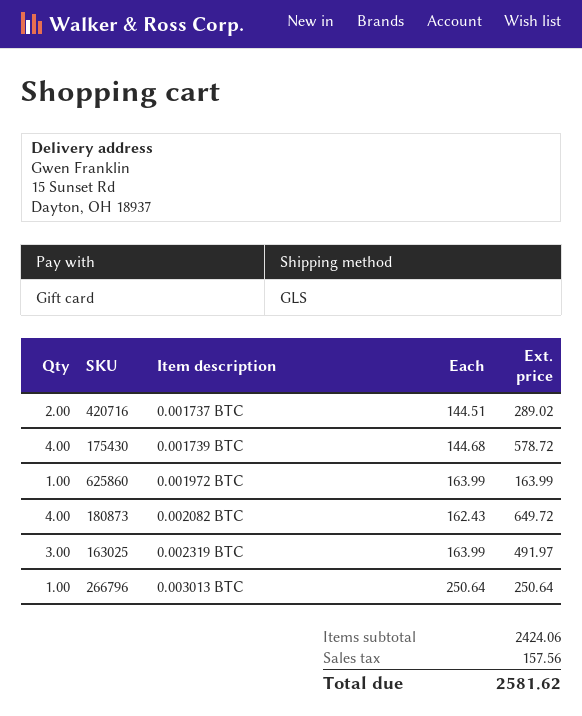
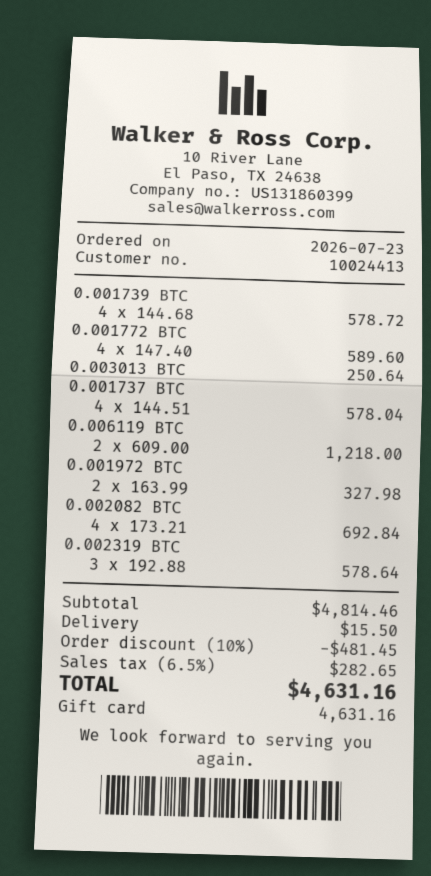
0.001737 BTC: 2 x 144.51 = 289.02 -> 4 x 144.51 = 578.04
0.001972 BTC: 1 x 163.99 = 163.99 -> 2 x 163.99 = 327.98
0.002082 BTC: 4 x 162.43 = 649.72 -> 4 x 173.21 = 692.84
0.002319 BTC: 3 x 163.99 = 491.97 -> 3 x 192.88 = 578.64
0.001772 BTC: none -> 4 x 147.40 = 589.60
0.006119 BTC: none -> 2 x 609.00 = 1218.00
subtotal: 2424.06 -> 4814.46
discount: none -> 10% = 481.45
shipping: none -> 15.50
tax: 157.56 -> 282.65
total: 2581.62 -> 4631.16

